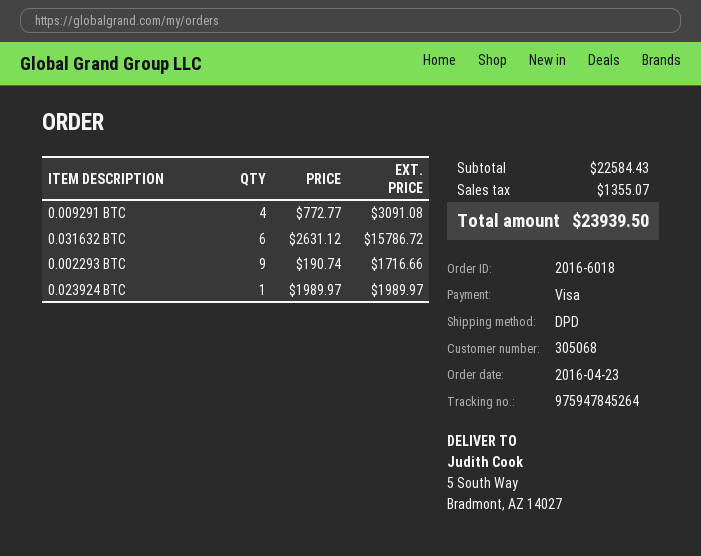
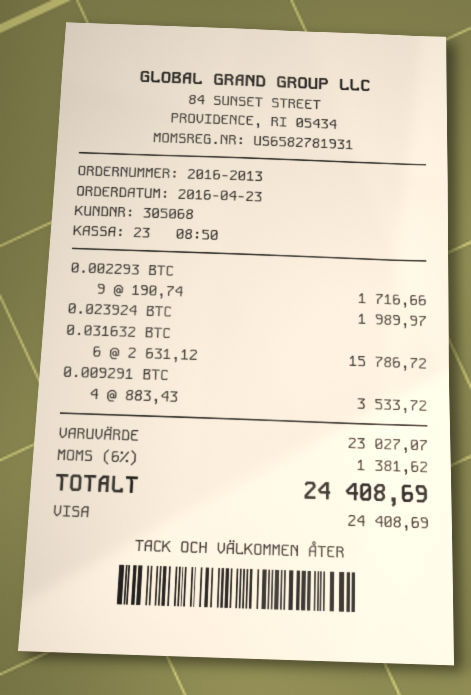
order number: 2016-6018 -> 2016-2013
0.009291 BTC: 4 x 772.77 = 3091.08 -> 4 x 883.43 = 3533.72
subtotal: 22584.43 -> 23027.07
tax: 1355.07 -> 1381.62
total: 23939.50 -> 24408.69

